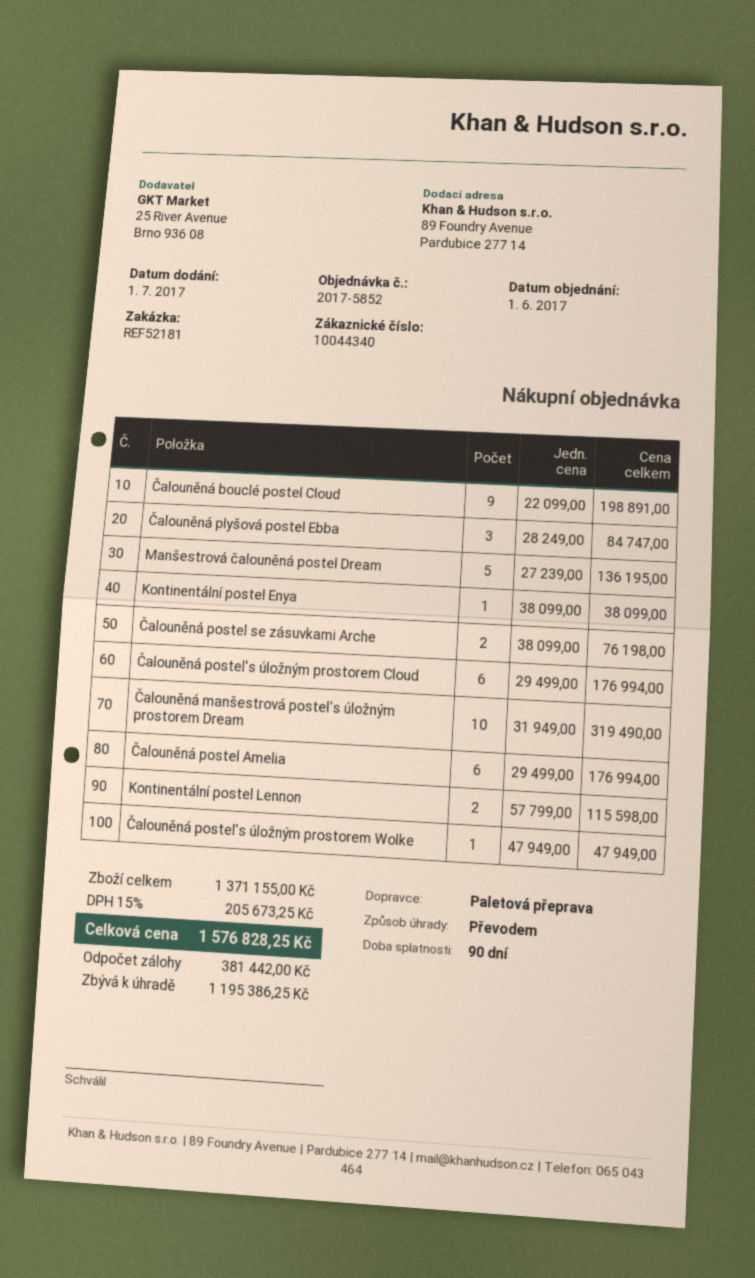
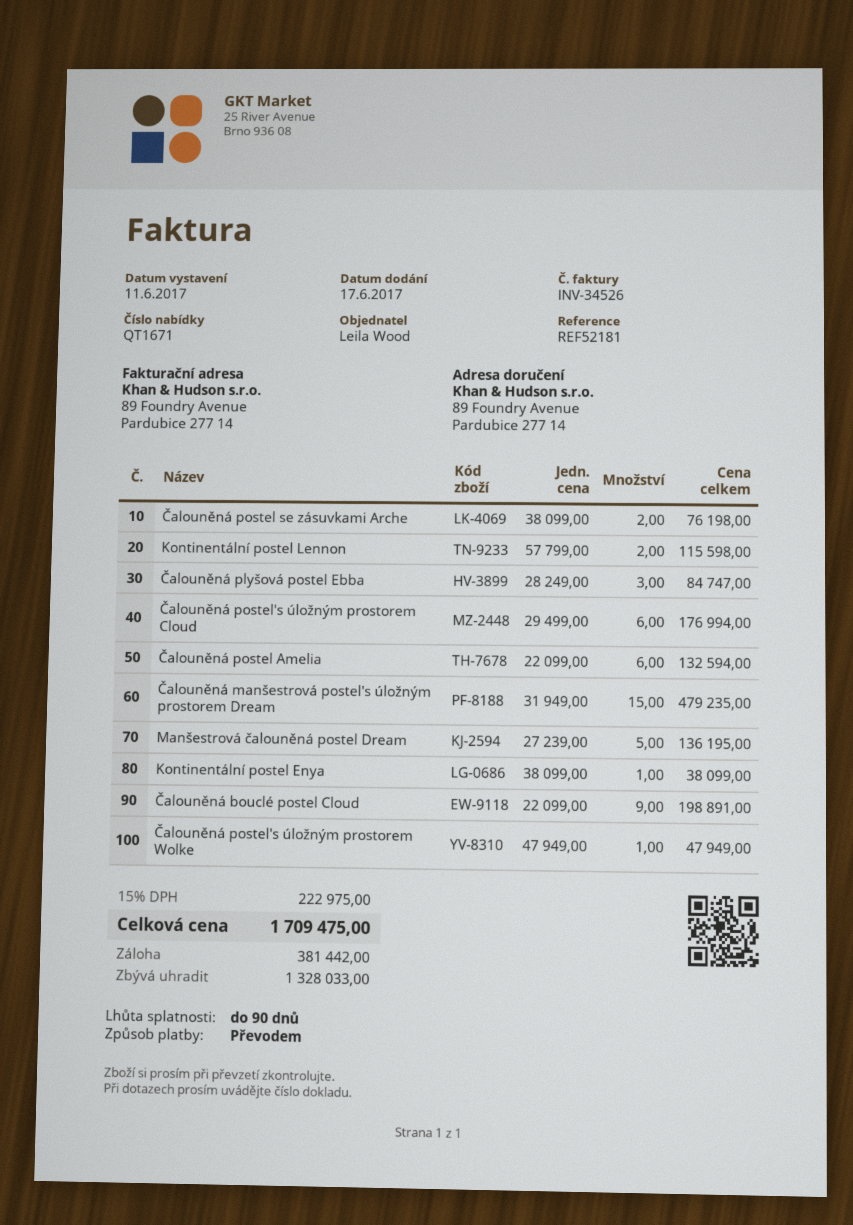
delivery date: 2017-07-01 -> 2017-06-17
Čalouněná manšestrová postel's úložným prostorem Dream: 10 x 31949.00 = 319490.00 -> 15 x 31949.00 = 479235.00
Čalouněná postel Amelia: 6 x 29499.00 = 176994.00 -> 6 x 22099.00 = 132594.00
tax: 15% = 205673.25 -> 15% = 222975.00
total: 1576828.25 -> 1709475.00
balance: 1195386.25 -> 1328033.00

